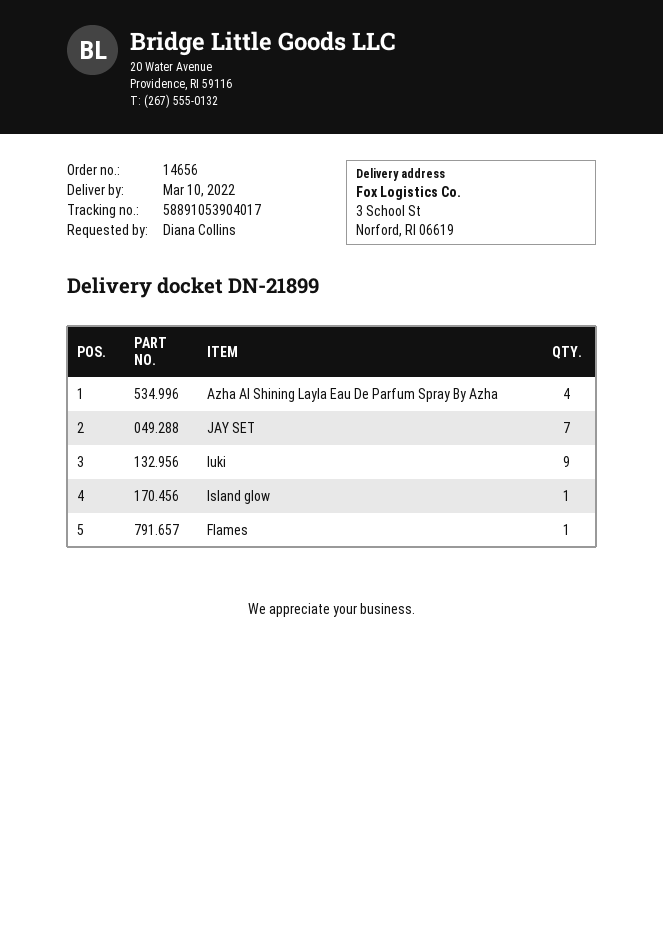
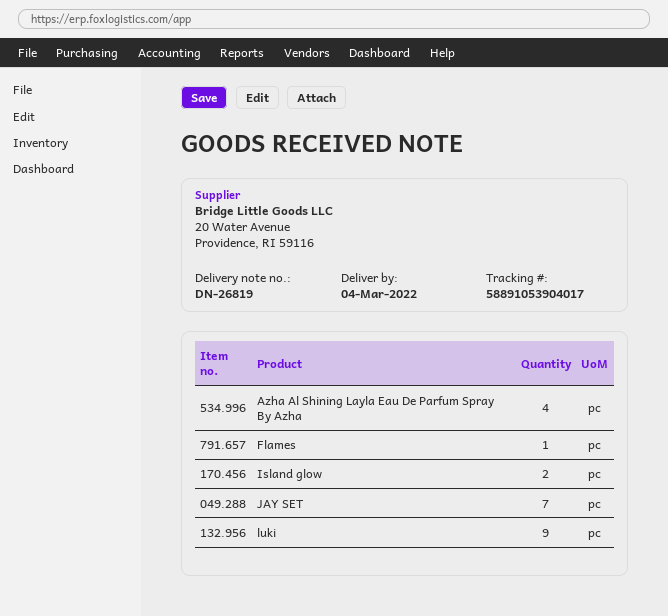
delivery note number: DN-21899 -> DN-26819
delivery date: 2022-03-10 -> 2022-03-04
Island glow: 1 -> 2

